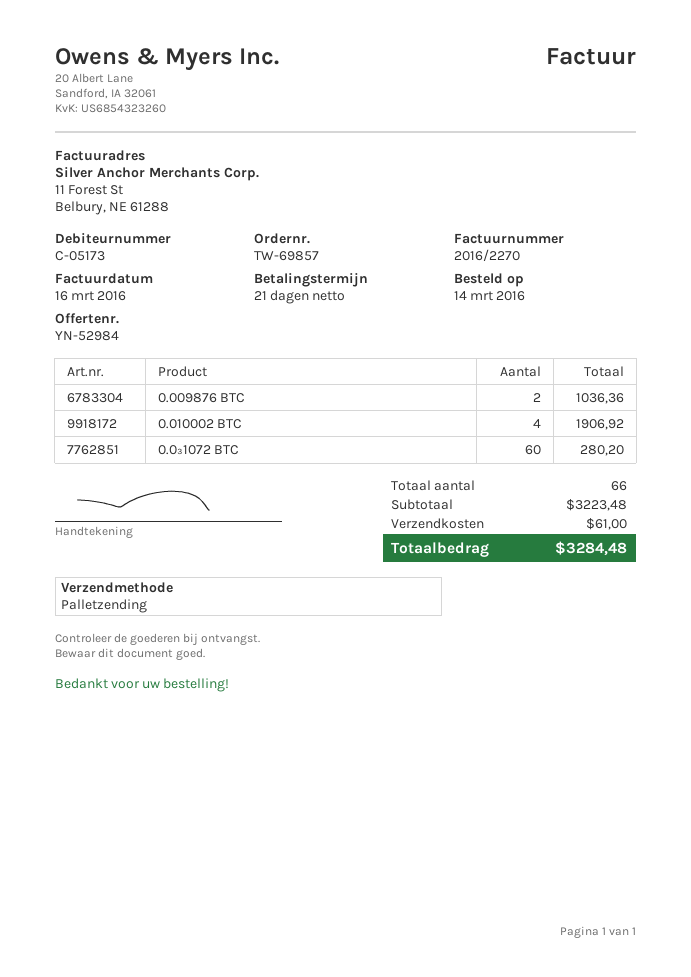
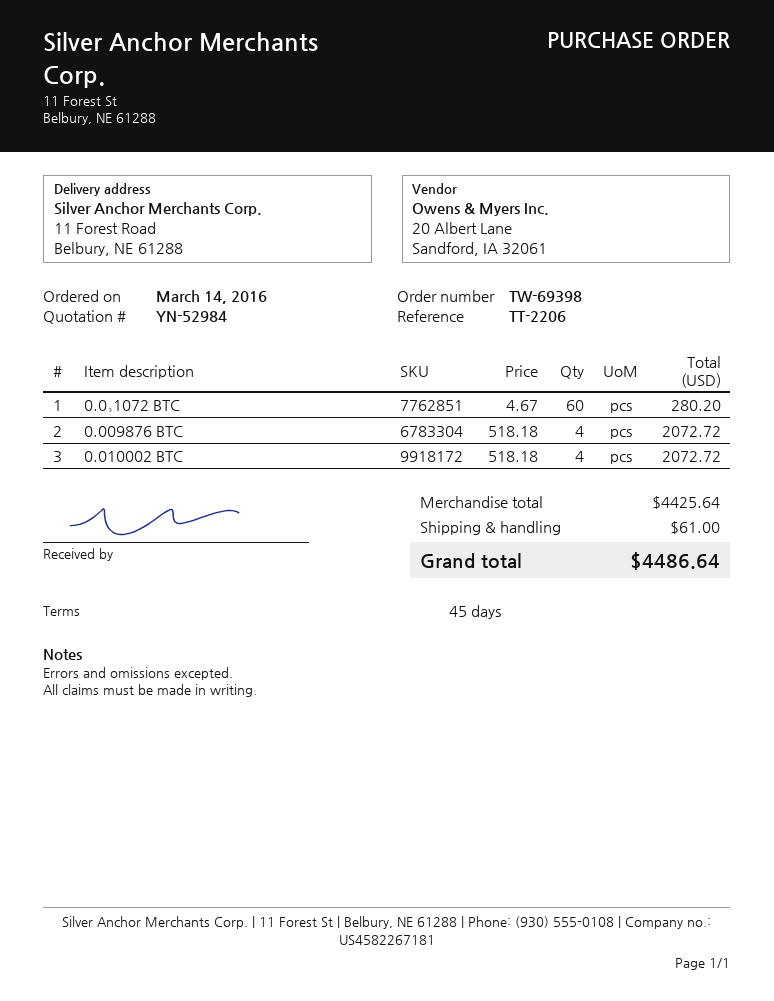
order number: TW-69857 -> TW-69398
payment terms: 21 days -> 45 days
0.009876 BTC: 2 for 1036.36 -> 4 for 2072.72
0.010002 BTC: 4 for 1906.92 -> 4 for 2072.72
subtotal: 3223.48 -> 4425.64
total: 3284.48 -> 4486.64

